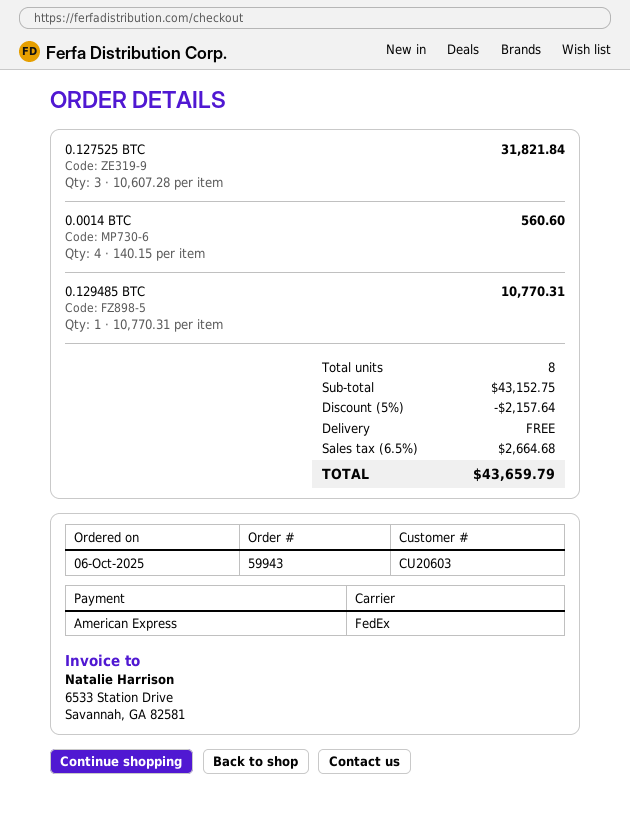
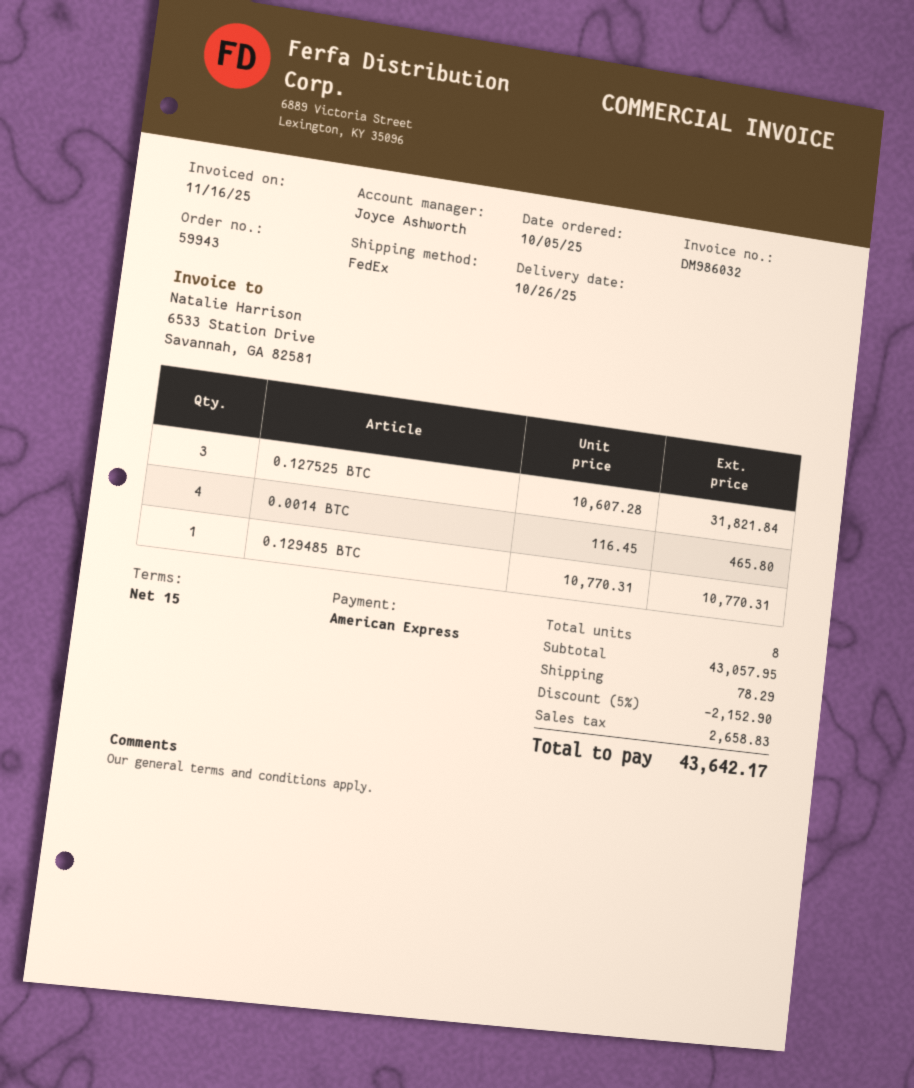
order date: 2025-10-06 -> 2025-10-05
0.0014 BTC: 4 x 140.15 = 560.60 -> 4 x 116.45 = 465.80
subtotal: 43152.75 -> 43057.95
discount: 5% = 2157.64 -> 5% = 2152.90
shipping: 0.00 -> 78.29
tax: 2664.68 -> 2658.83
total: 43659.79 -> 43642.17

